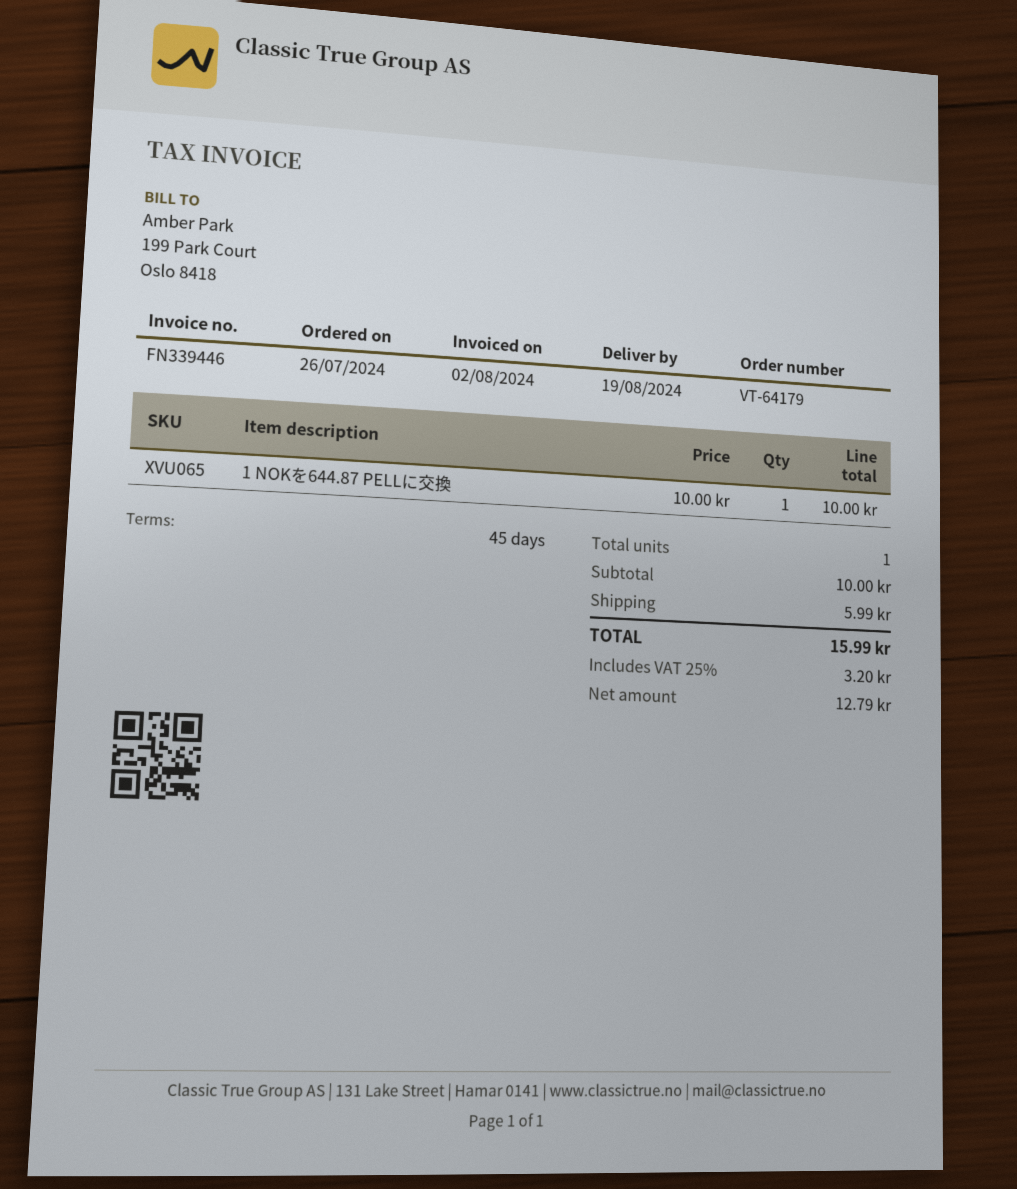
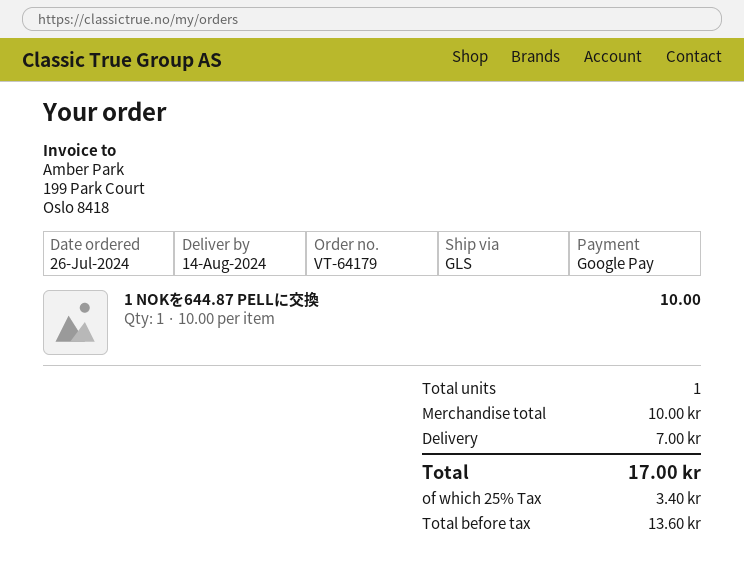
delivery date: 2024-08-19 -> 2024-08-14
shipping: 5.99 -> 7.00
net: 12.79 -> 13.60
tax: 25% = 3.20 -> 25% = 3.40
total: 15.99 -> 17.00

